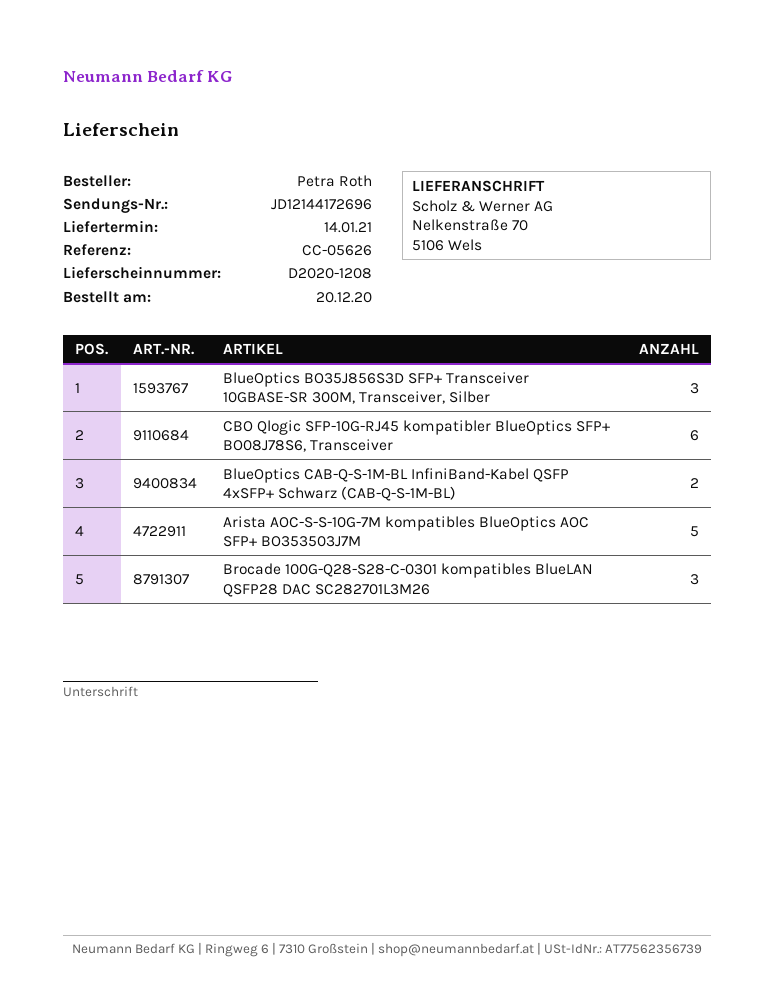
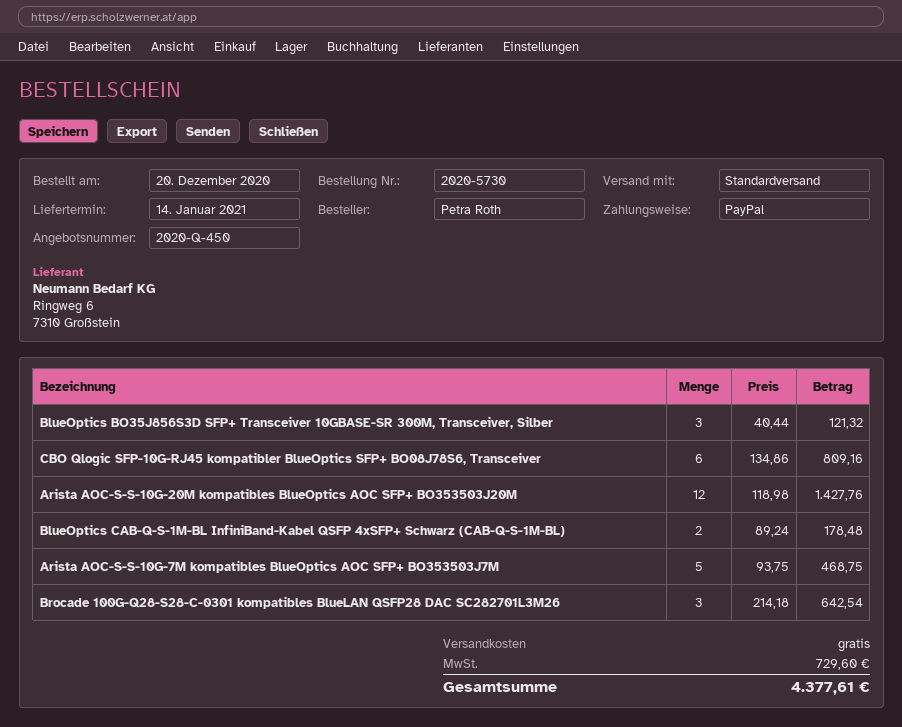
Arista AOC-S-S-10G-20M kompatibles BlueOptics AOC SFP+ BO353503J20M: none -> 12

